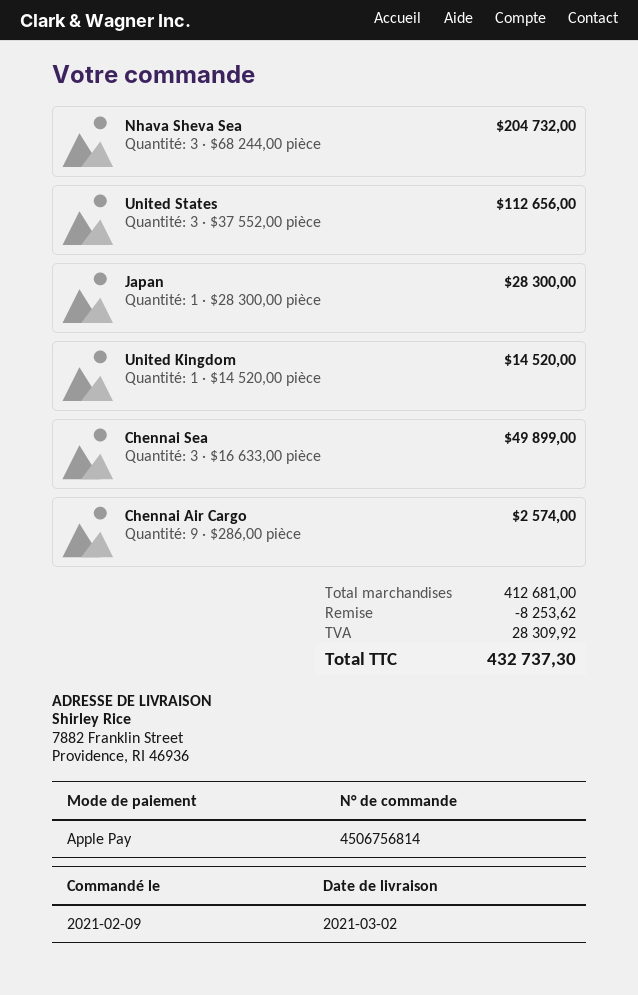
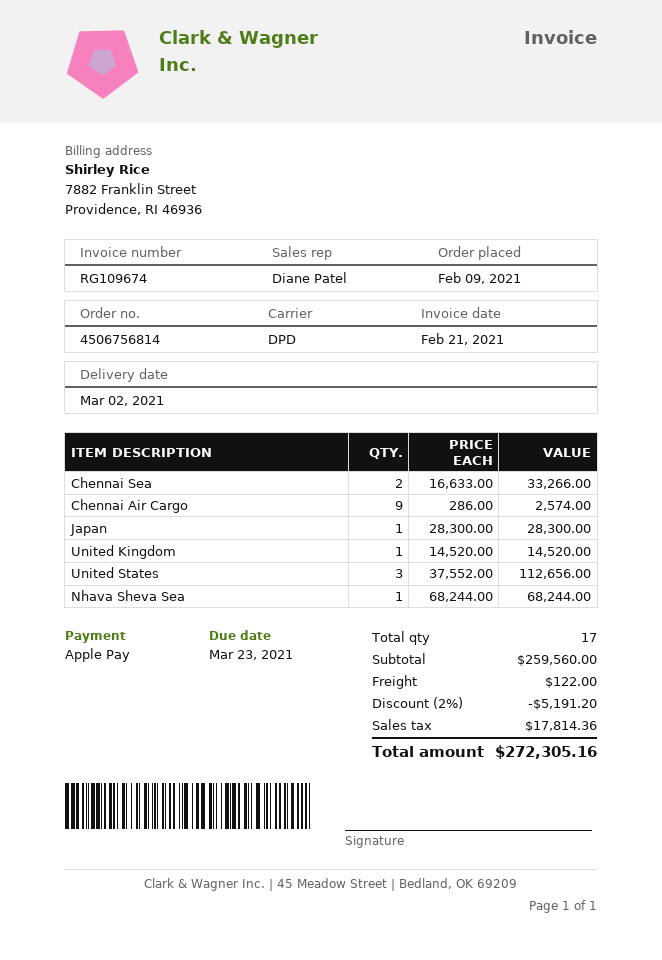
Nhava Sheva Sea: 3 x 68244.00 = 204732.00 -> 1 x 68244.00 = 68244.00
Chennai Sea: 3 x 16633.00 = 49899.00 -> 2 x 16633.00 = 33266.00
subtotal: 412681.00 -> 259560.00
discount: 8253.62 -> 5191.20
shipping: none -> 122.00
tax: 28309.92 -> 17814.36
total: 432737.30 -> 272305.16

